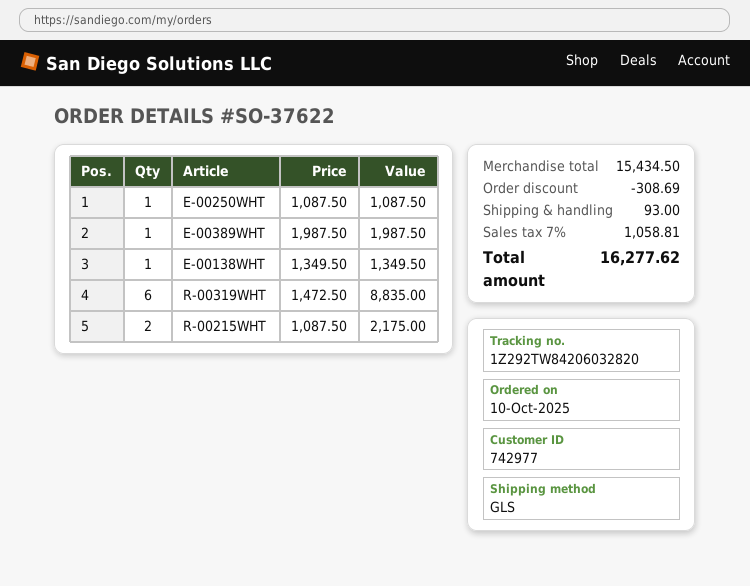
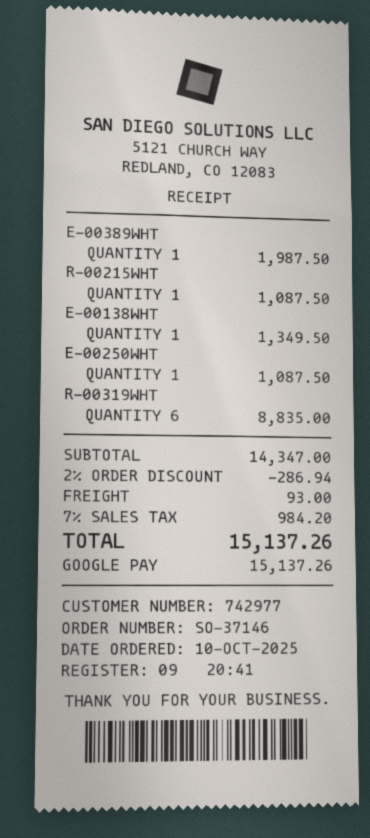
order number: SO-37622 -> SO-37146
R-00215WHT: 2 for 2175.00 -> 1 for 1087.50
subtotal: 15434.50 -> 14347.00
discount: 308.69 -> 286.94
tax: 7% = 1058.81 -> 7% = 984.20
total: 16277.62 -> 15137.26

